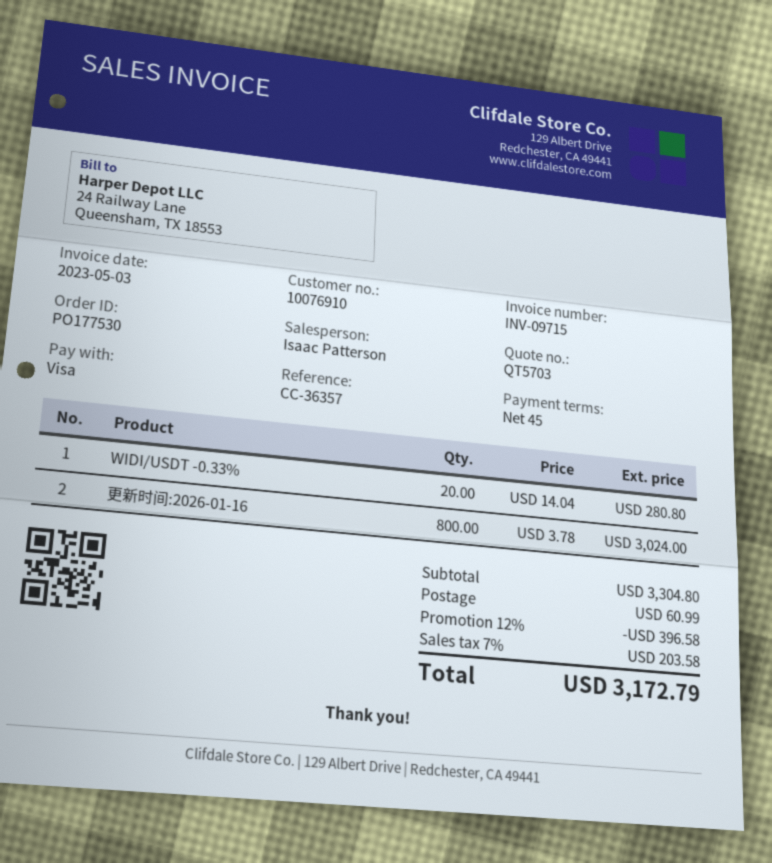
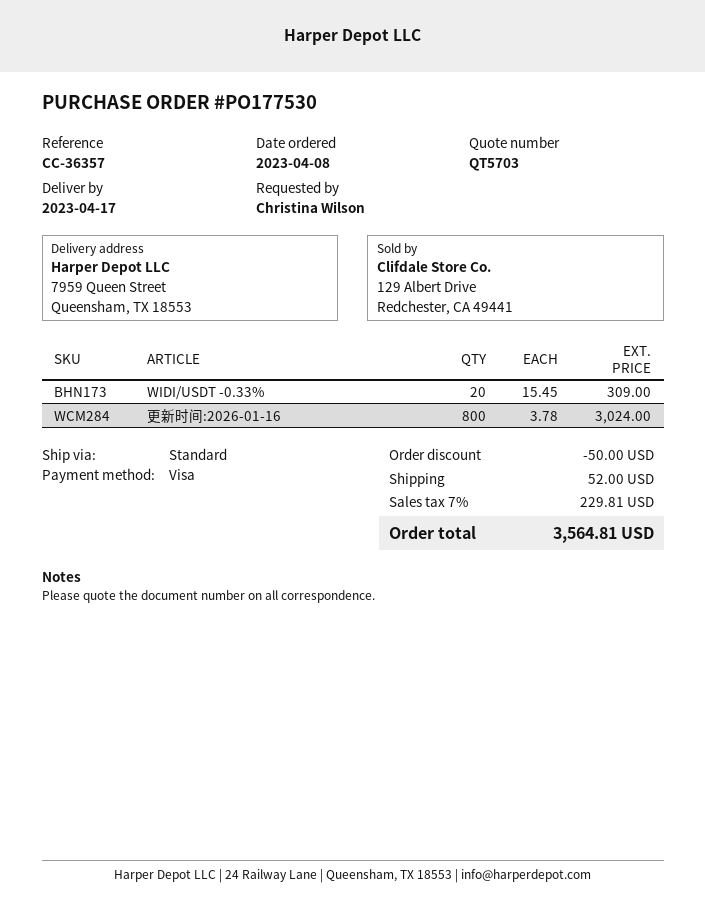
WIDI/USDT -0.33%: 20 x 14.04 = 280.80 -> 20 x 15.45 = 309.00
discount: 396.58 -> 50.00
shipping: 60.99 -> 52.00
tax: 7% = 203.58 -> 7% = 229.81
total: 3172.79 -> 3564.81

